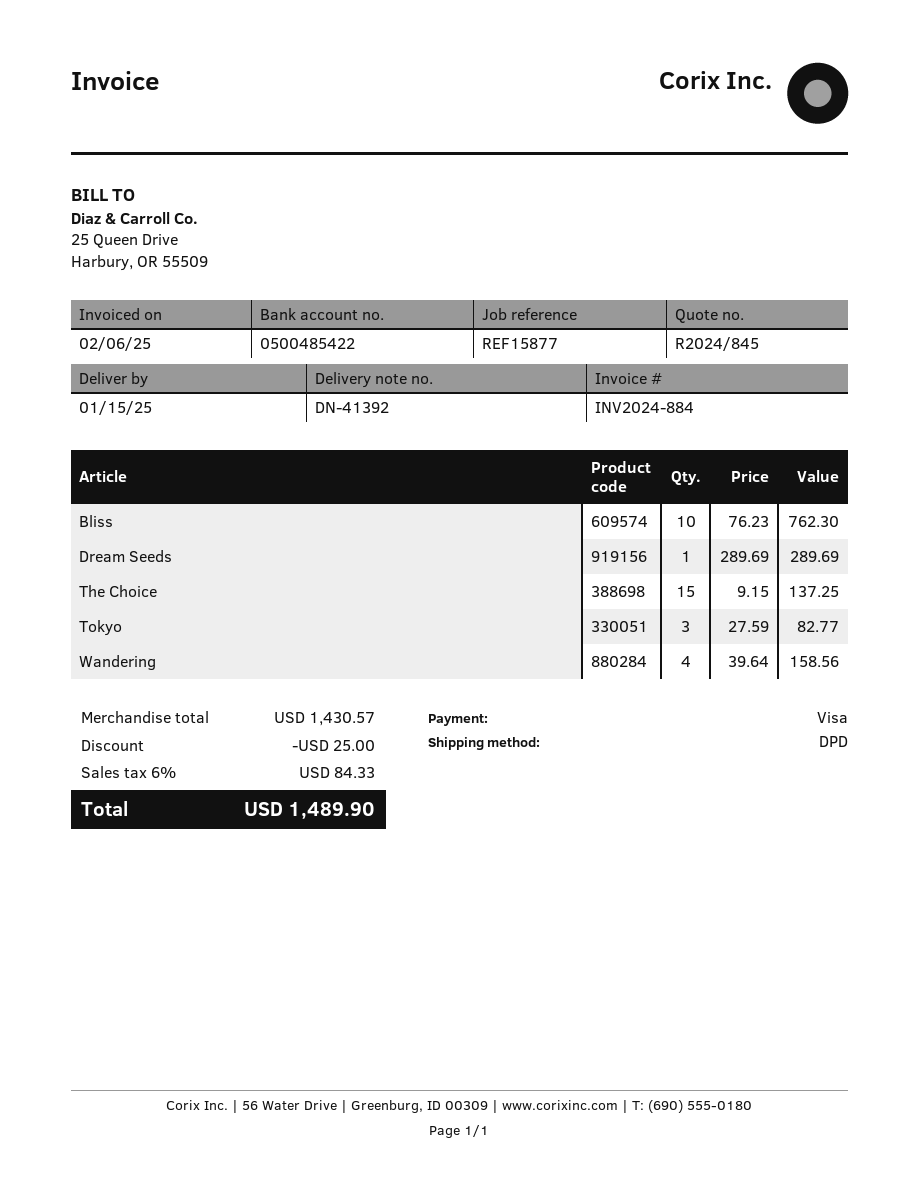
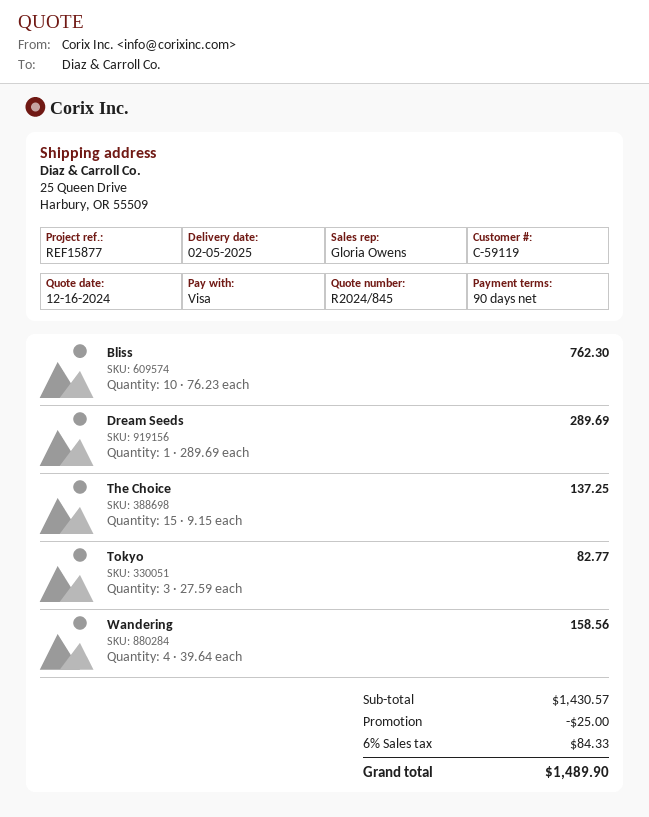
delivery date: 2025-01-15 -> 2025-02-05

